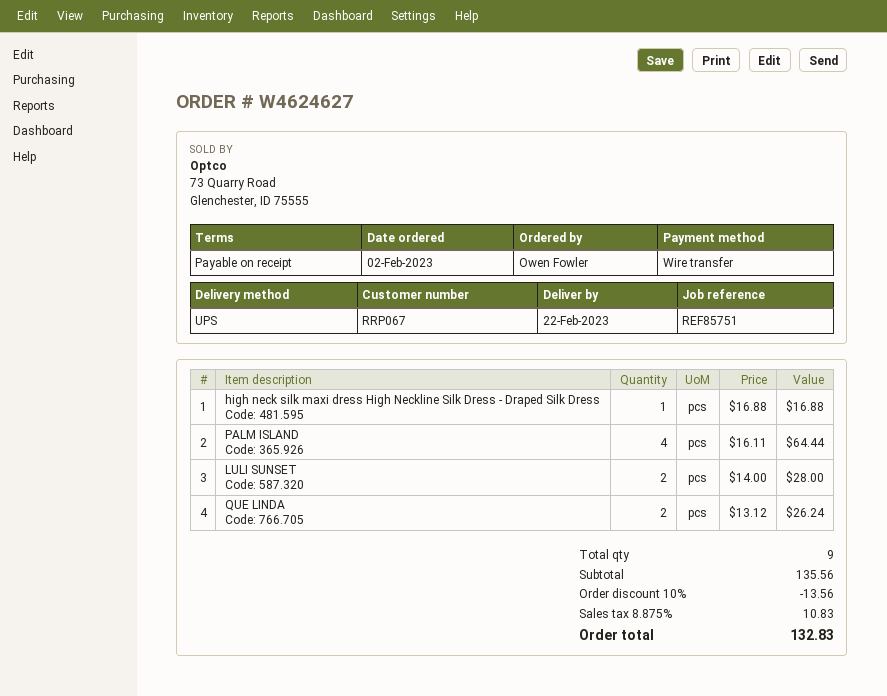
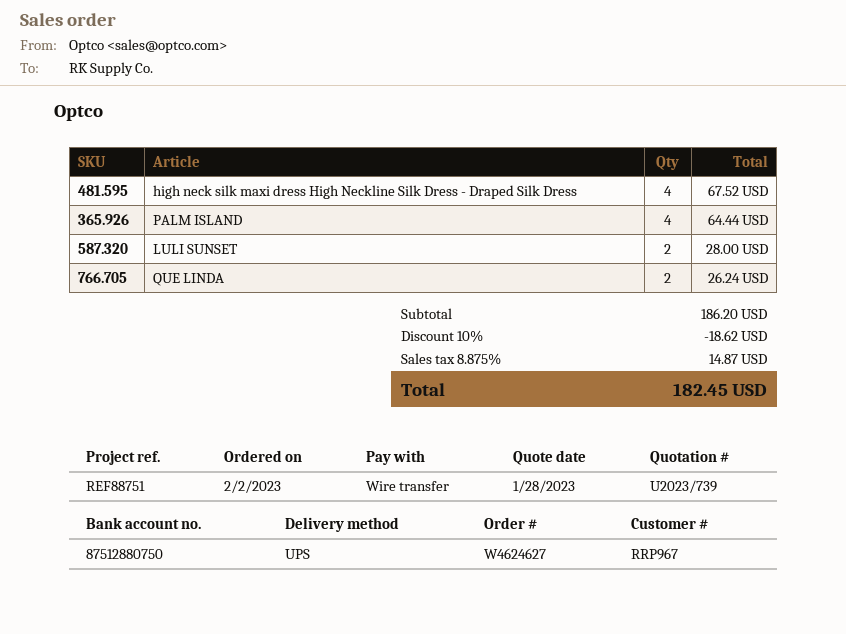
customer number: RRP067 -> RRP967
reference: REF85751 -> REF88751
high neck silk maxi dress High Neckline Silk Dress - Draped Silk Dress: 1 for 16.88 -> 4 for 67.52
subtotal: 135.56 -> 186.20
discount: 10% = 13.56 -> 10% = 18.62
tax: 8.875% = 10.83 -> 8.875% = 14.87
total: 132.83 -> 182.45

